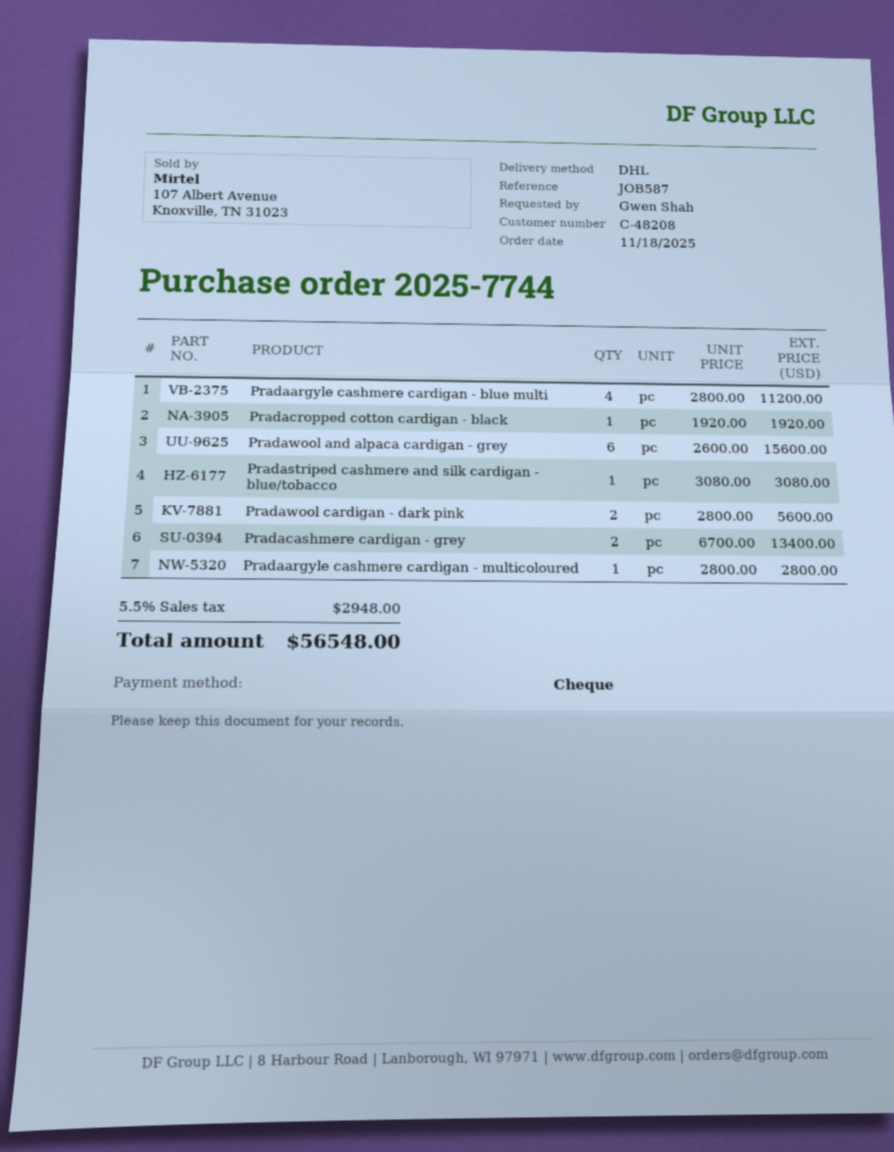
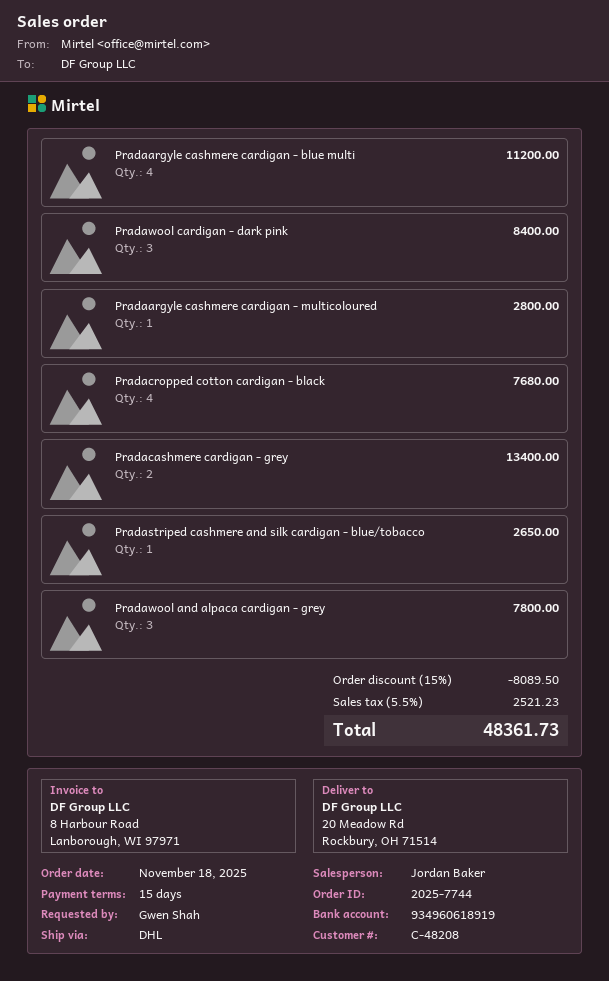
Pradacropped cotton cardigan - black: 1 for 1920.00 -> 4 for 7680.00
Pradawool and alpaca cardigan - grey: 6 for 15600.00 -> 3 for 7800.00
Pradastriped cashmere and silk cardigan - blue/tobacco: 1 for 3080.00 -> 1 for 2650.00
Pradawool cardigan - dark pink: 2 for 5600.00 -> 3 for 8400.00
discount: none -> 15% = 8089.50
tax: 5.5% = 2948.00 -> 5.5% = 2521.23
total: 56548.00 -> 48361.73

